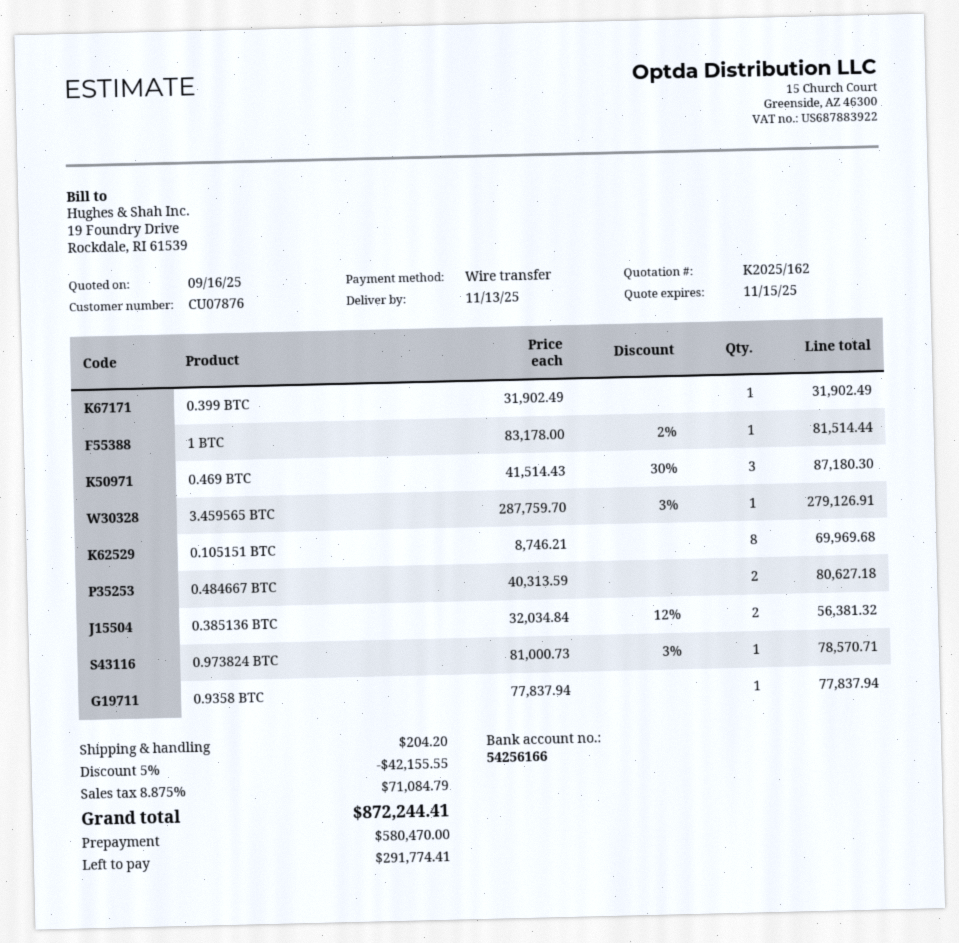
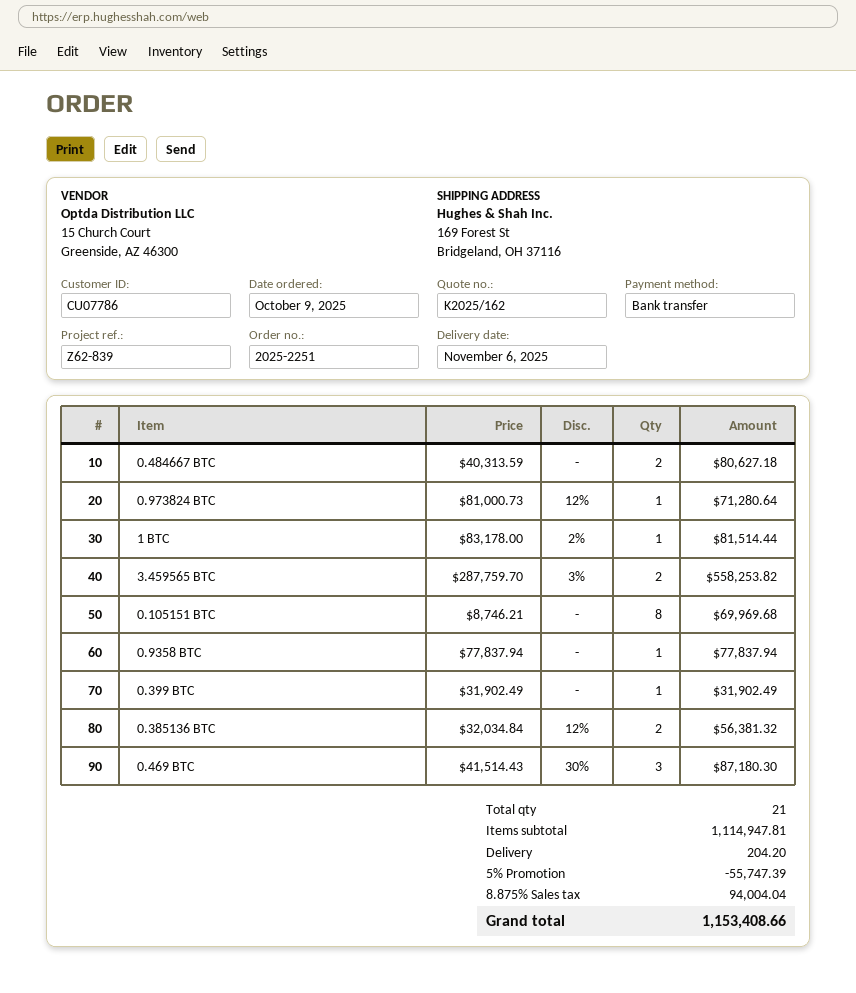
delivery date: 2025-11-13 -> 2025-11-06
customer number: CU07876 -> CU07786
3.459565 BTC: 1 x 287759.70 - 3% = 279126.91 -> 2 x 287759.70 - 3% = 558253.82
0.973824 BTC: 1 x 81000.73 - 3% = 78570.71 -> 1 x 81000.73 - 12% = 71280.64
discount: 5% = 42155.55 -> 5% = 55747.39
tax: 8.875% = 71084.79 -> 8.875% = 94004.04
total: 872244.41 -> 1153408.66

